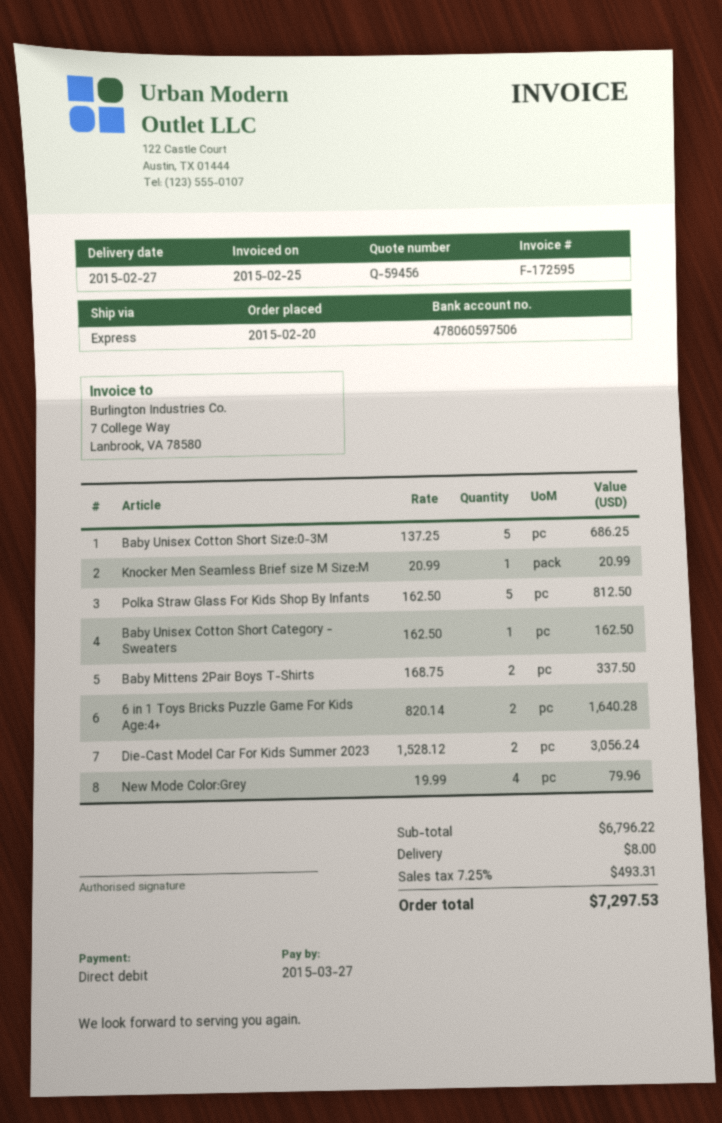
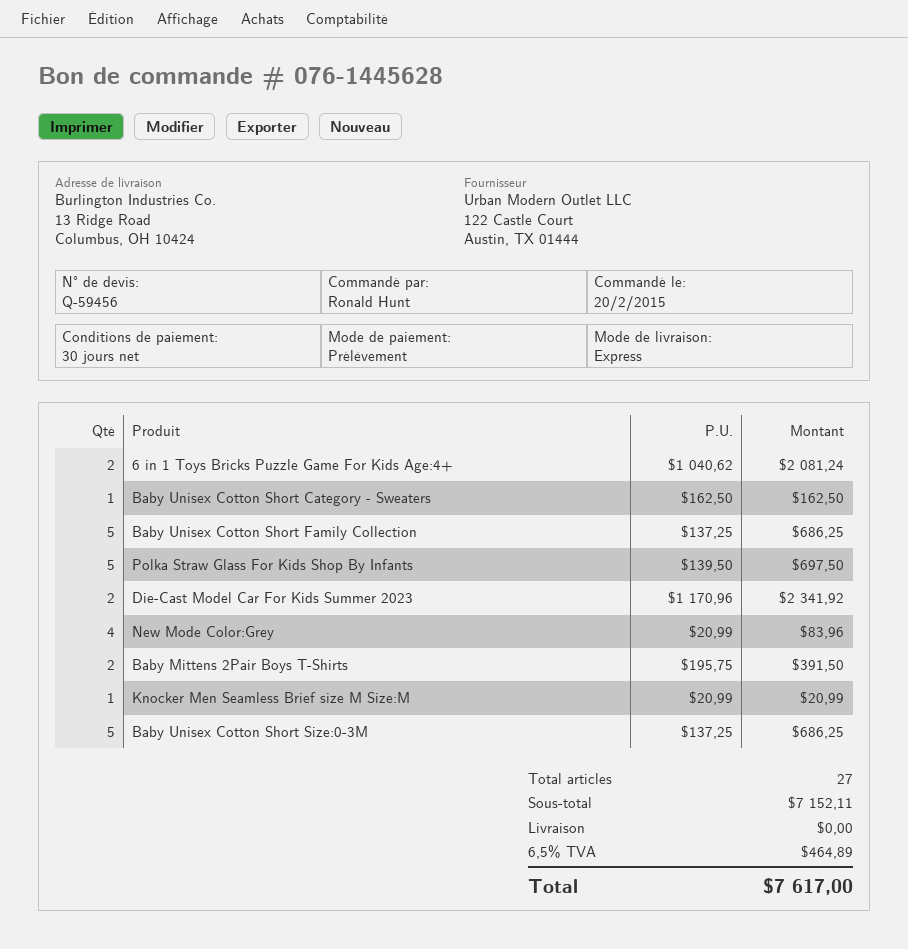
Polka Straw Glass For Kids Shop By Infants: 5 x 162.50 = 812.50 -> 5 x 139.50 = 697.50
Baby Mittens 2Pair Boys T-Shirts: 2 x 168.75 = 337.50 -> 2 x 195.75 = 391.50
6 in 1 Toys Bricks Puzzle Game For Kids Age:4+: 2 x 820.14 = 1640.28 -> 2 x 1040.62 = 2081.24
Die-Cast Model Car For Kids Summer 2023: 2 x 1528.12 = 3056.24 -> 2 x 1170.96 = 2341.92
New Mode Color:Grey: 4 x 19.99 = 79.96 -> 4 x 20.99 = 83.96
Baby Unisex Cotton Short Family Collection: none -> 5 x 137.25 = 686.25
subtotal: 6796.22 -> 7152.11
shipping: 8.00 -> 0.00
tax: 7.25% = 493.31 -> 6.5% = 464.89
total: 7297.53 -> 7617.00

